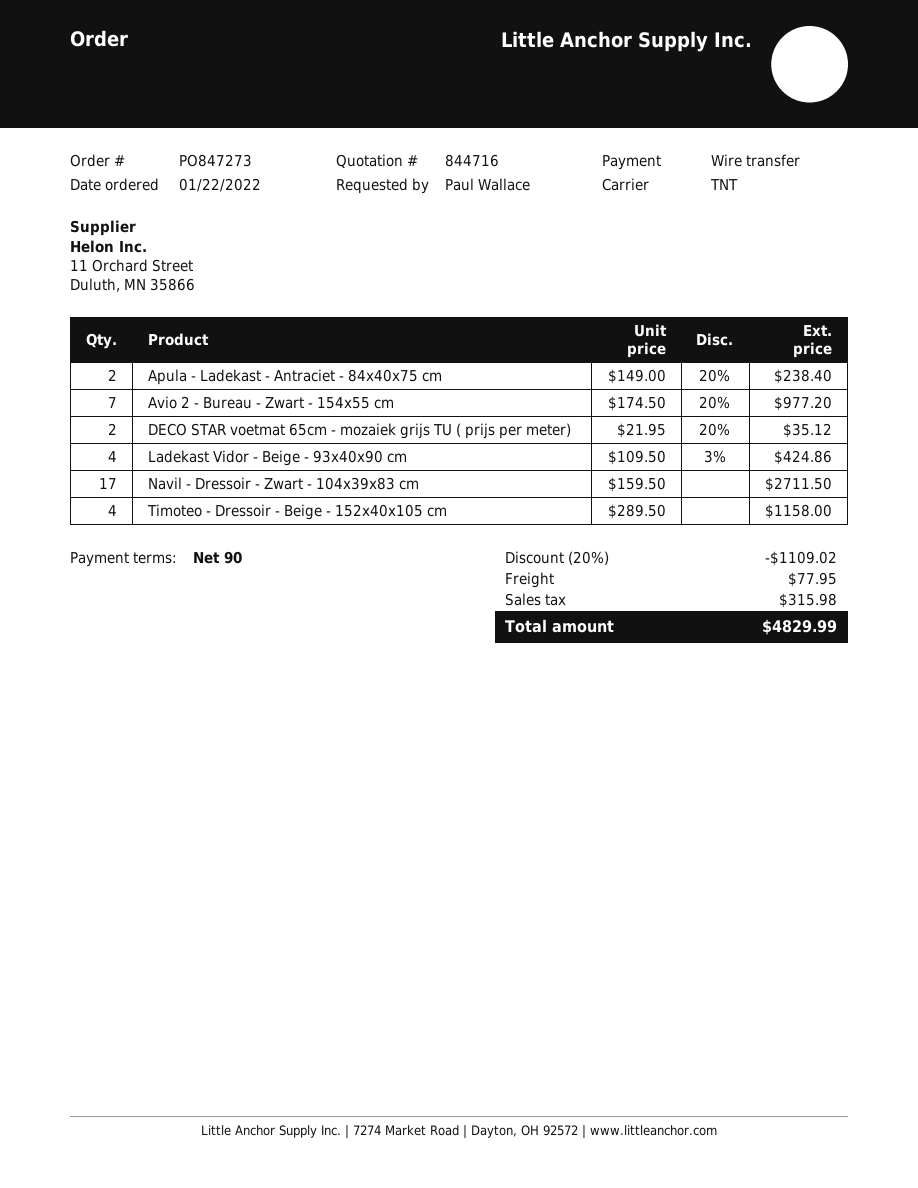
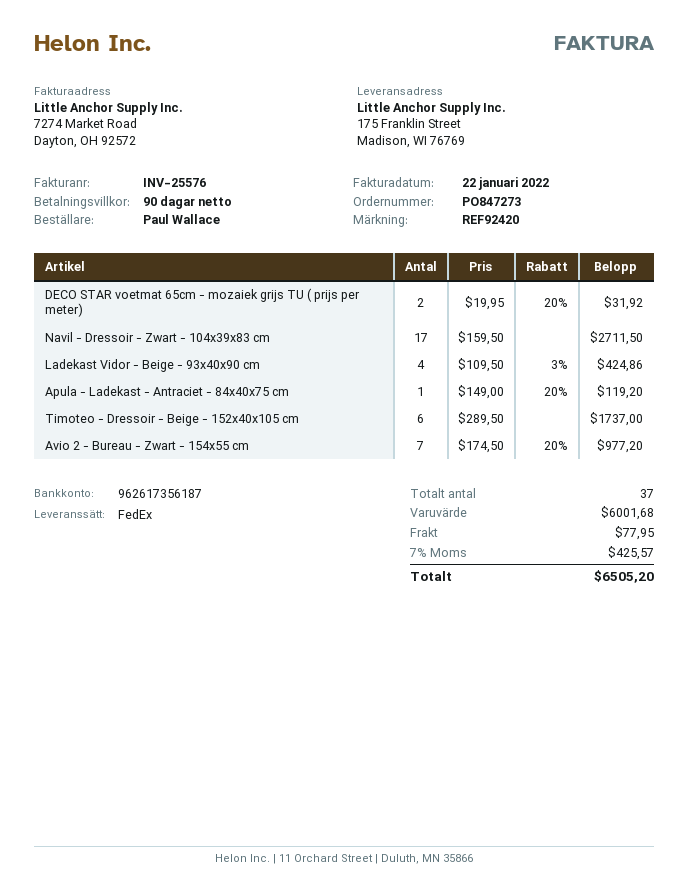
shipping method: TNT -> FedEx
Apula - Ladekast - Antraciet - 84x40x75 cm: 2 x 149.00 - 20% = 238.40 -> 1 x 149.00 - 20% = 119.20
DECO STAR voetmat 65cm - mozaiek grijs TU ( prijs per meter): 2 x 21.95 - 20% = 35.12 -> 2 x 19.95 - 20% = 31.92
Timoteo - Dressoir - Beige - 152x40x105 cm: 4 x 289.50 = 1158.00 -> 6 x 289.50 = 1737.00
discount: 20% = 1109.02 -> none
tax: 315.98 -> 425.57
total: 4829.99 -> 6505.20

